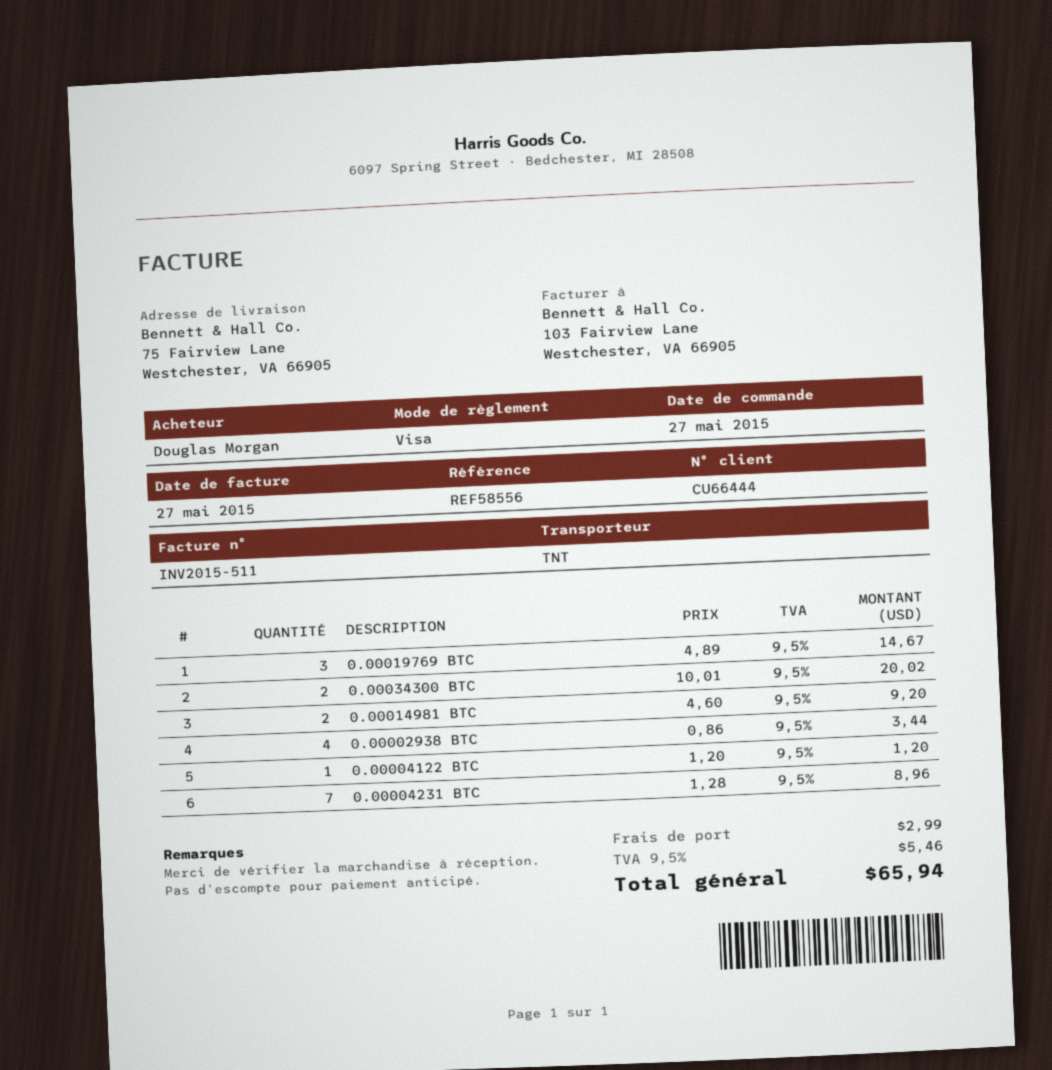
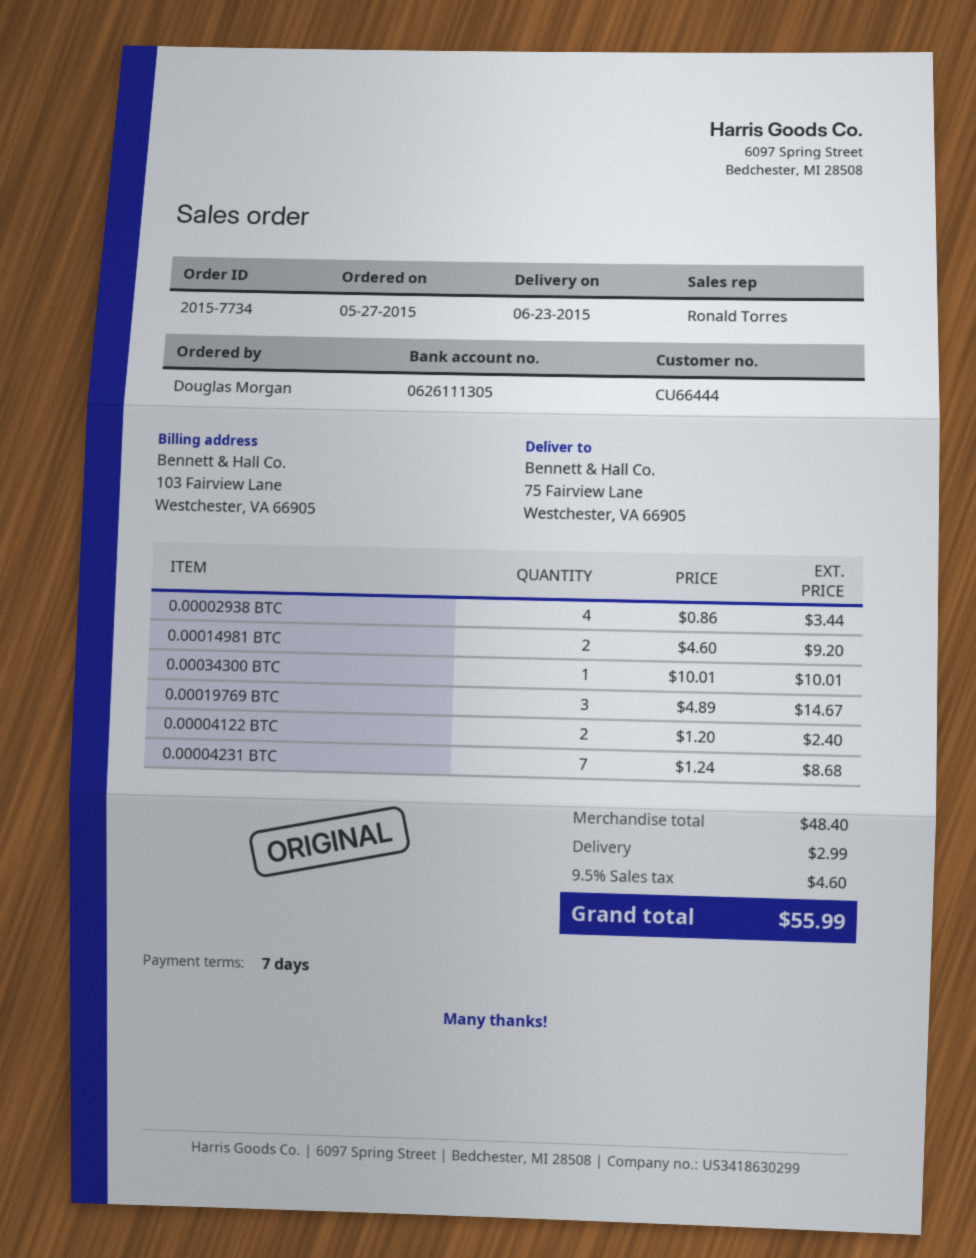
0.00034300 BTC: 2 x 10.01 = 20.02 -> 1 x 10.01 = 10.01
0.00004122 BTC: 1 x 1.20 = 1.20 -> 2 x 1.20 = 2.40
0.00004231 BTC: 7 x 1.28 = 8.96 -> 7 x 1.24 = 8.68
tax: 9.5% = 5.46 -> 9.5% = 4.60
total: 65.94 -> 55.99

